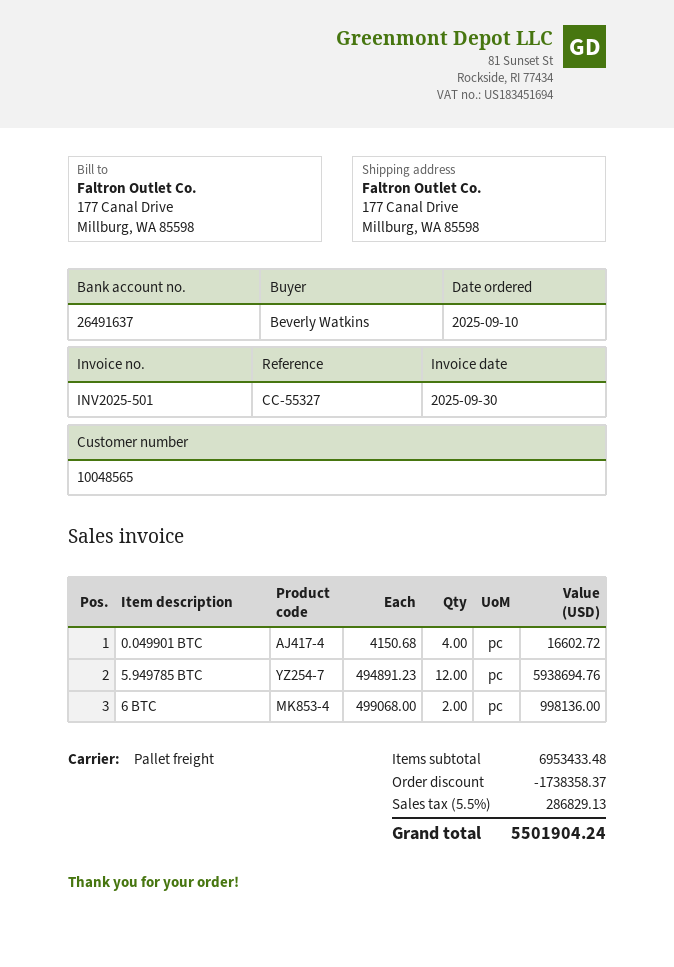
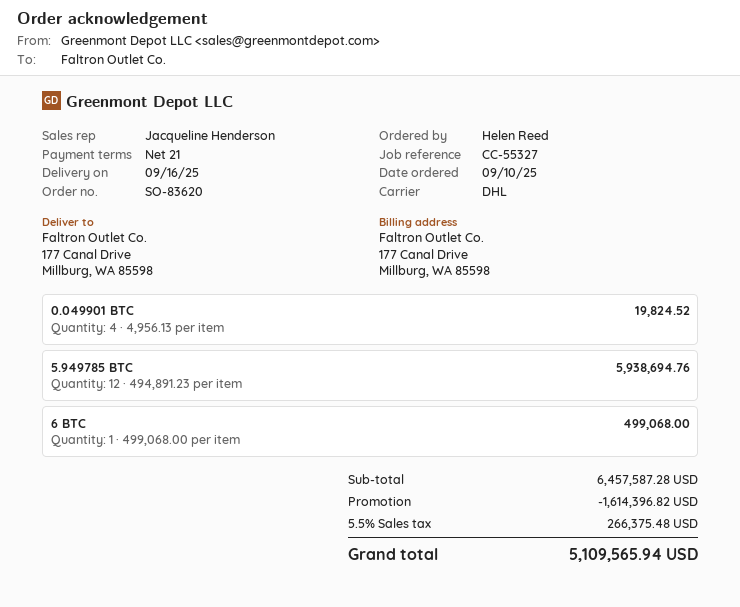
ordered by: Beverly Watkins -> Helen Reed
shipping method: pallet freight -> DHL
0.049901 BTC: 4 x 4150.68 = 16602.72 -> 4 x 4956.13 = 19824.52
6 BTC: 2 x 499068.00 = 998136.00 -> 1 x 499068.00 = 499068.00
subtotal: 6953433.48 -> 6457587.28
discount: 1738358.37 -> 1614396.82
tax: 5.5% = 286829.13 -> 5.5% = 266375.48
total: 5501904.24 -> 5109565.94

